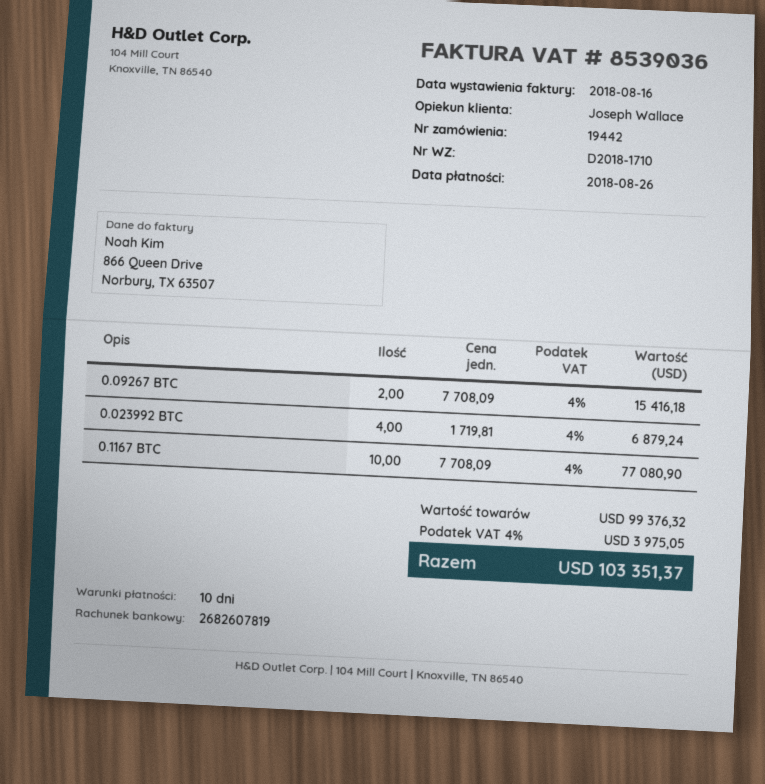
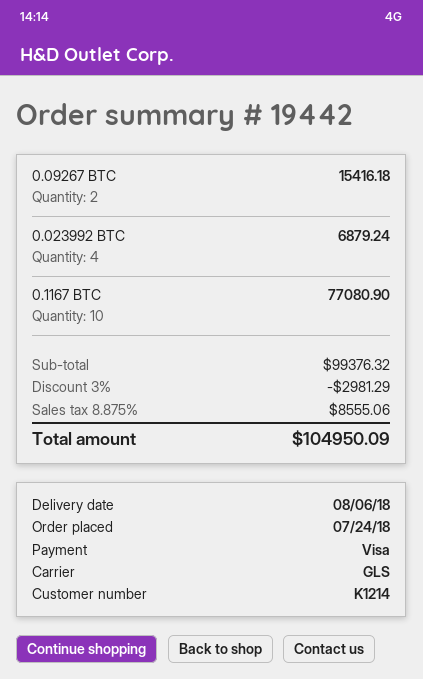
discount: none -> 3% = 2981.29
tax: 4% = 3975.05 -> 8.875% = 8555.06
total: 103351.37 -> 104950.09

